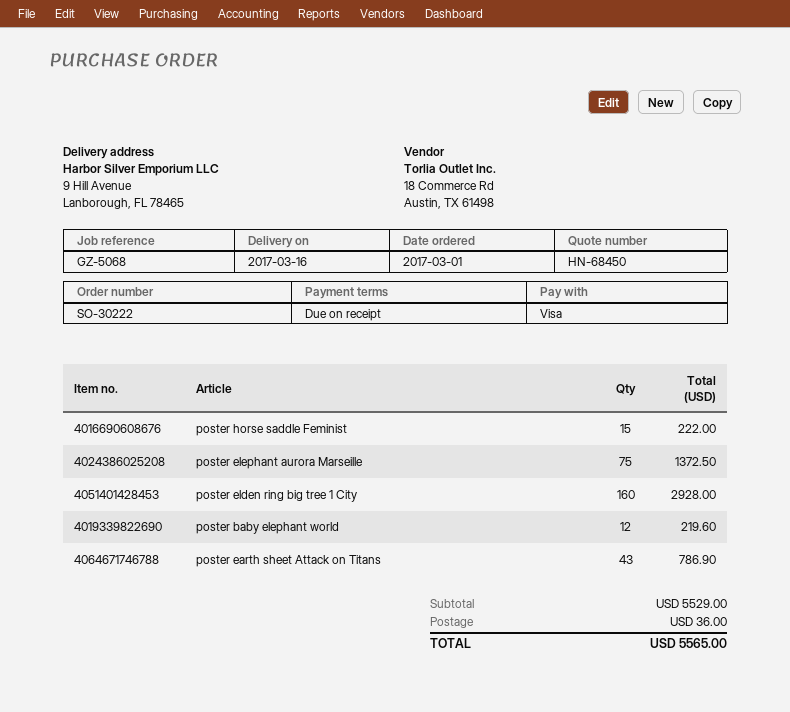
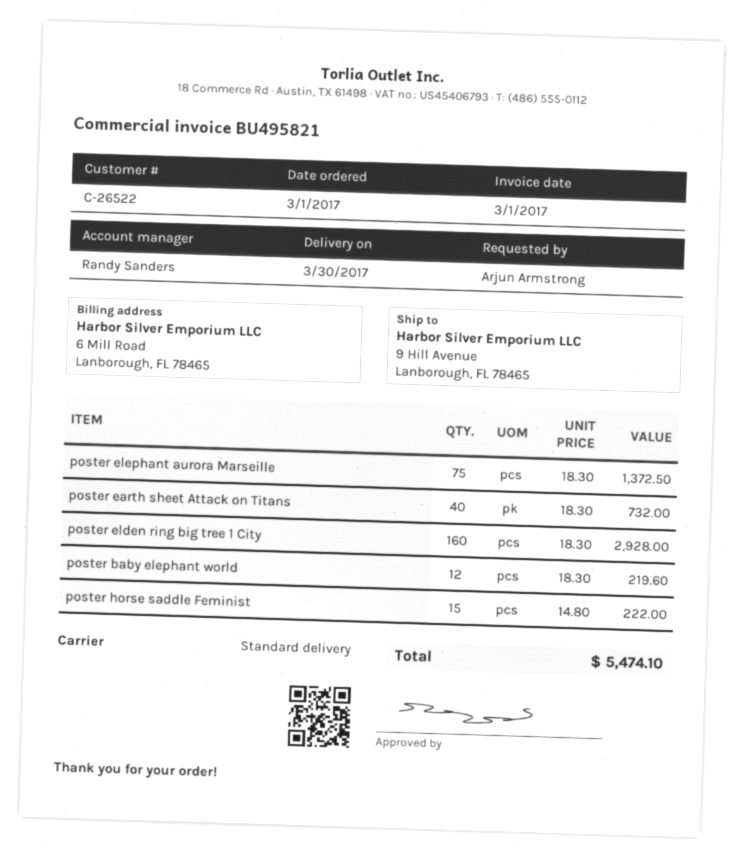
delivery date: 2017-03-16 -> 2017-03-30
poster earth sheet Attack on Titans: 43 for 786.90 -> 40 for 732.00
shipping: 36.00 -> none
total: 5565.00 -> 5474.10

